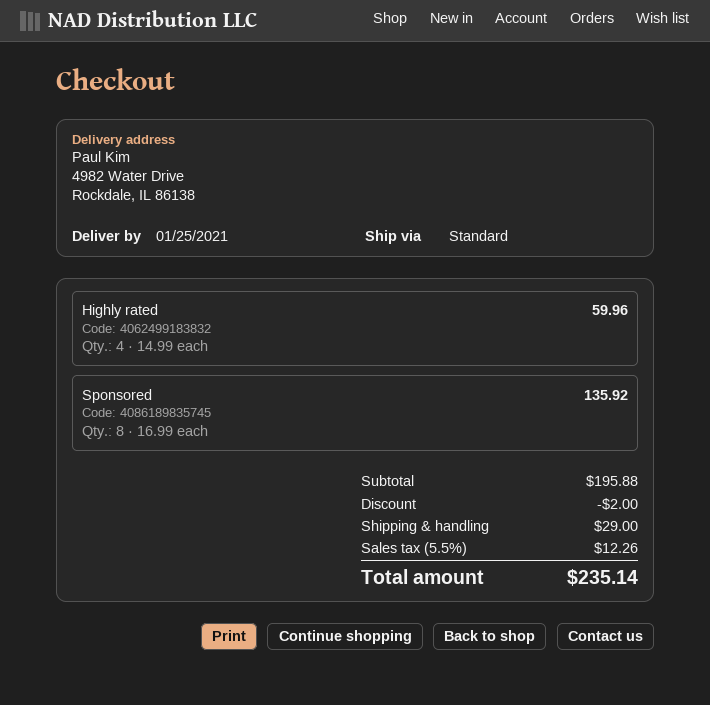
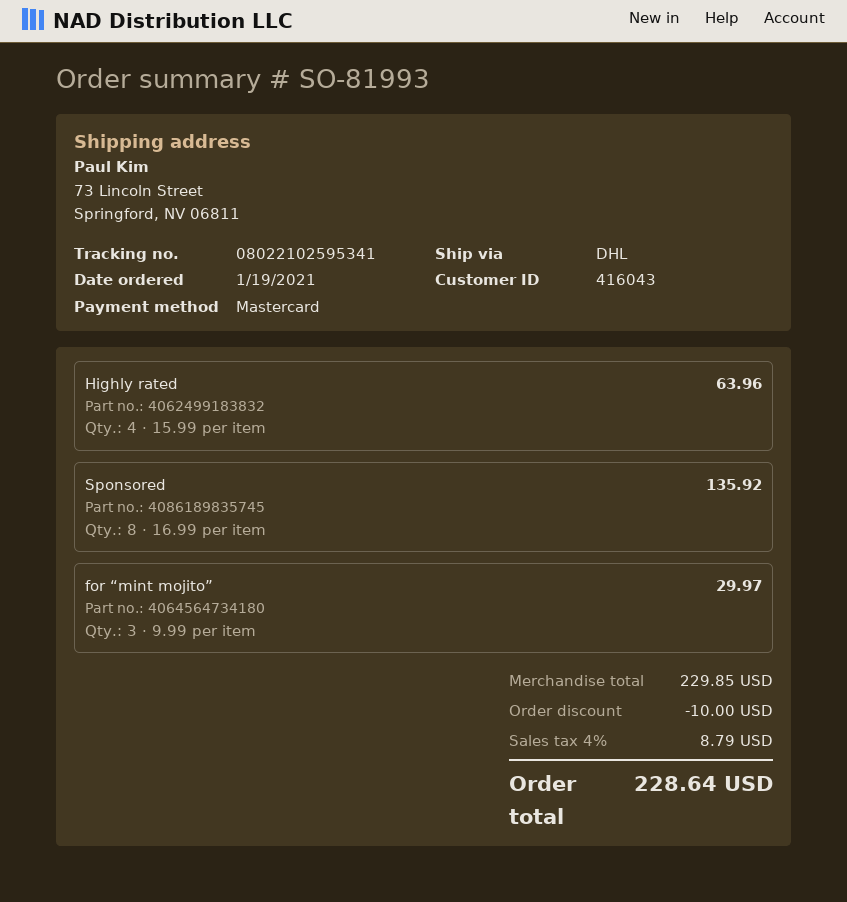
shipping method: standard -> DHL
ship to: 4982 Water Drive, Rockdale, IL 86138 -> 73 Lincoln Street, Springford, NV 06811
Highly rated: 4 x 14.99 = 59.96 -> 4 x 15.99 = 63.96
for “mint mojito”: none -> 3 x 9.99 = 29.97
subtotal: 195.88 -> 229.85
discount: 2.00 -> 10.00
shipping: 29.00 -> none
tax: 5.5% = 12.26 -> 4% = 8.79
total: 235.14 -> 228.64

